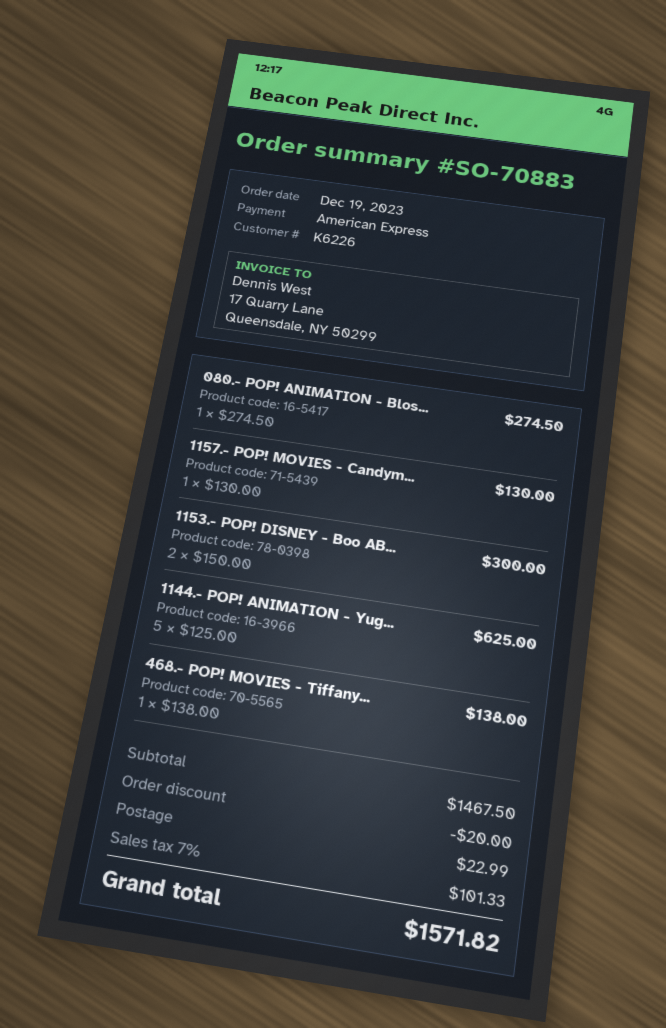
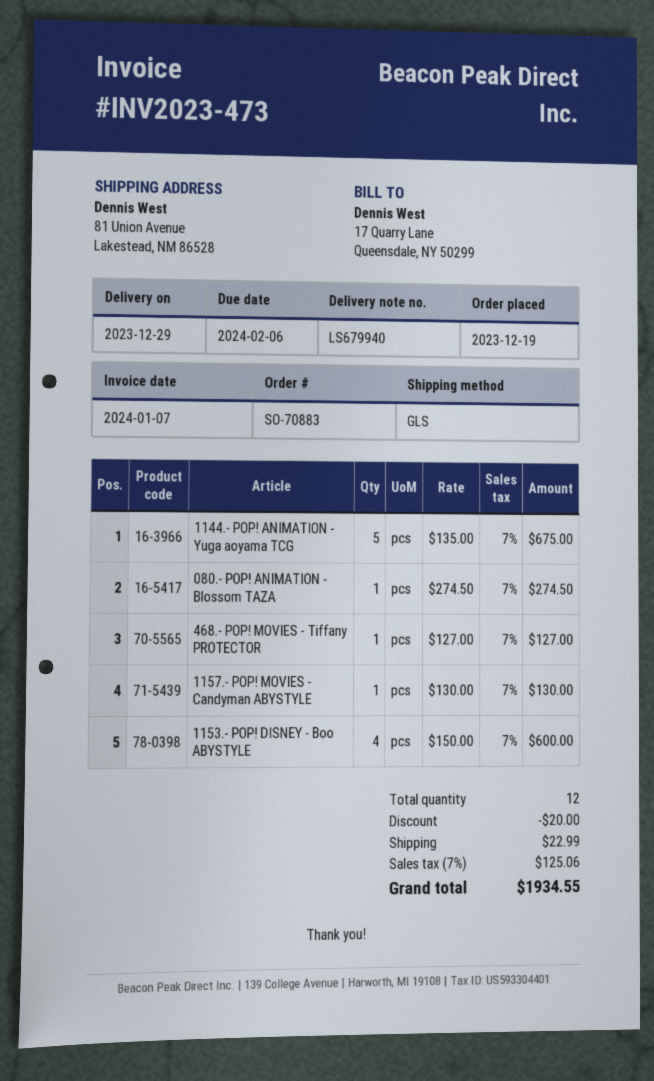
1153.- POP! DISNEY - Boo AB...: 2 x 150.00 = 300.00 -> 4 x 150.00 = 600.00
1144.- POP! ANIMATION - Yug...: 5 x 125.00 = 625.00 -> 5 x 135.00 = 675.00
468.- POP! MOVIES - Tiffany...: 1 x 138.00 = 138.00 -> 1 x 127.00 = 127.00
tax: 7% = 101.33 -> 7% = 125.06
total: 1571.82 -> 1934.55

